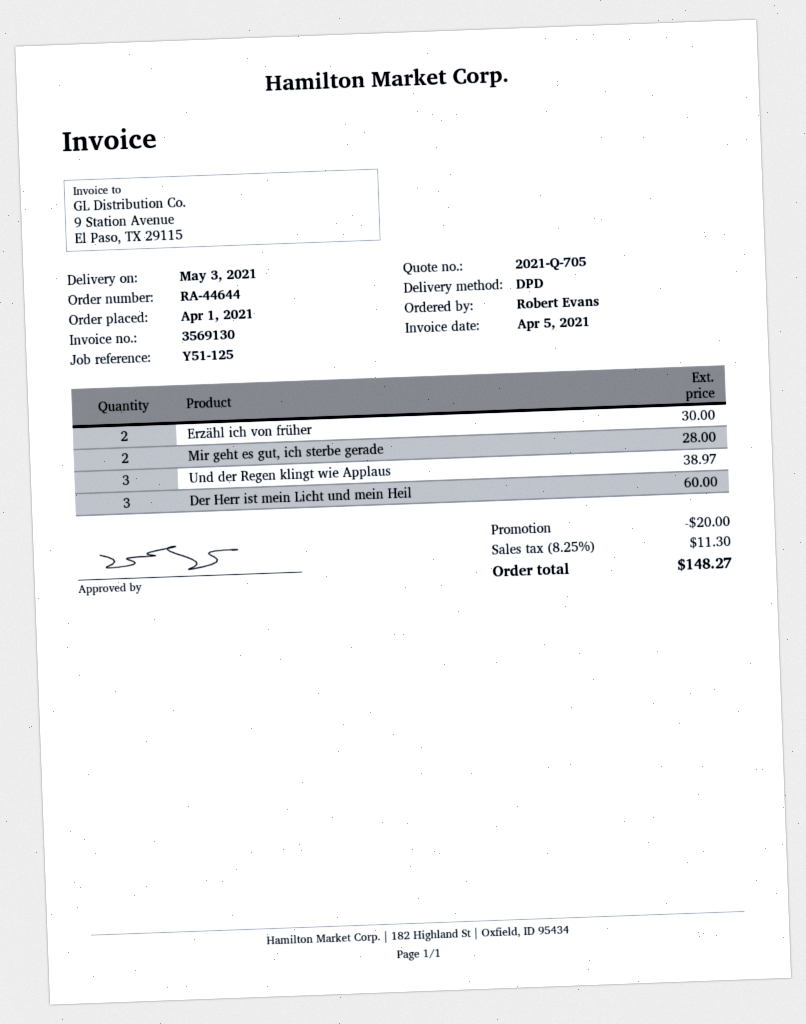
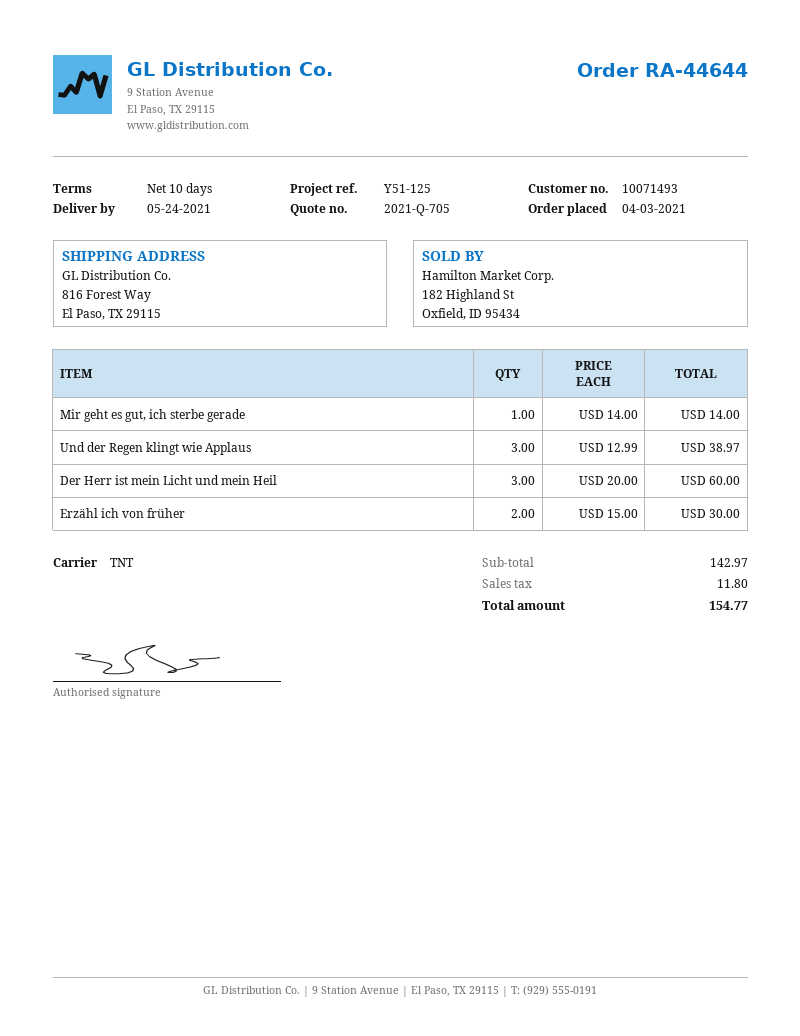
order date: 2021-04-01 -> 2021-04-03
delivery date: 2021-05-03 -> 2021-05-24
shipping method: DPD -> TNT
Mir geht es gut, ich sterbe gerade: 2 for 28.00 -> 1 for 14.00
discount: 20.00 -> none
tax: 11.30 -> 11.80
total: 148.27 -> 154.77

